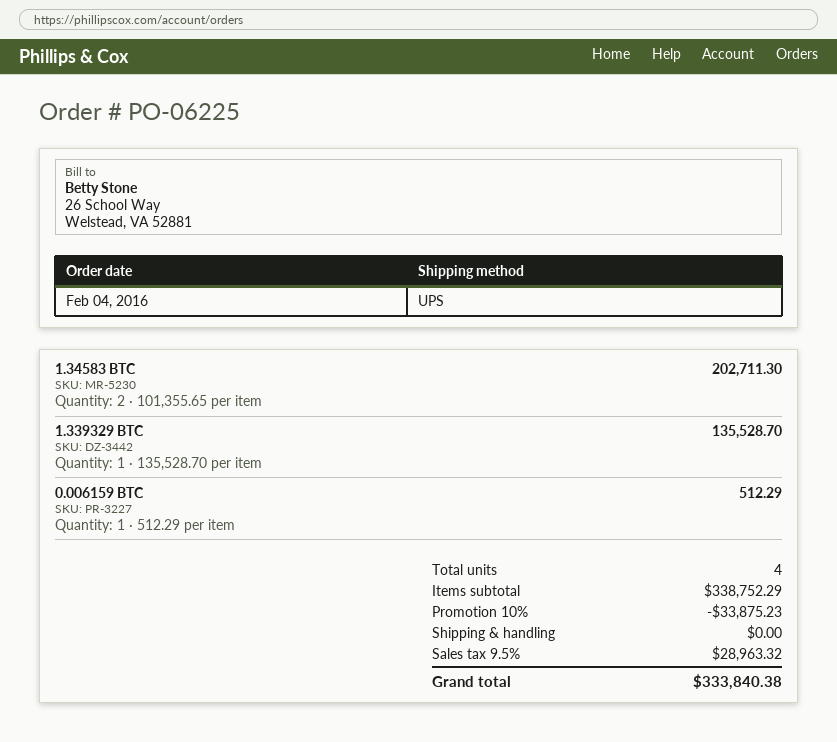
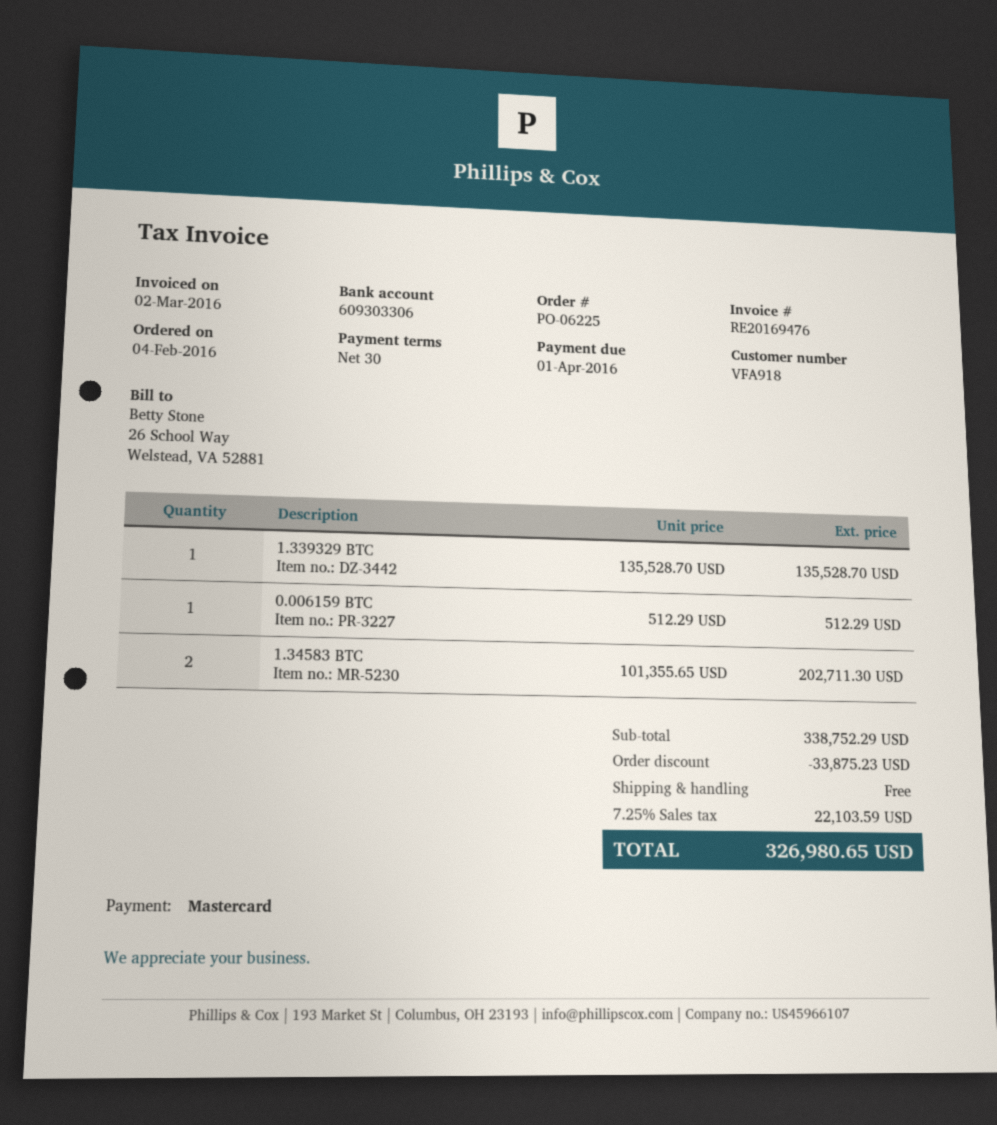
tax: 9.5% = 28963.32 -> 7.25% = 22103.59
total: 333840.38 -> 326980.65

